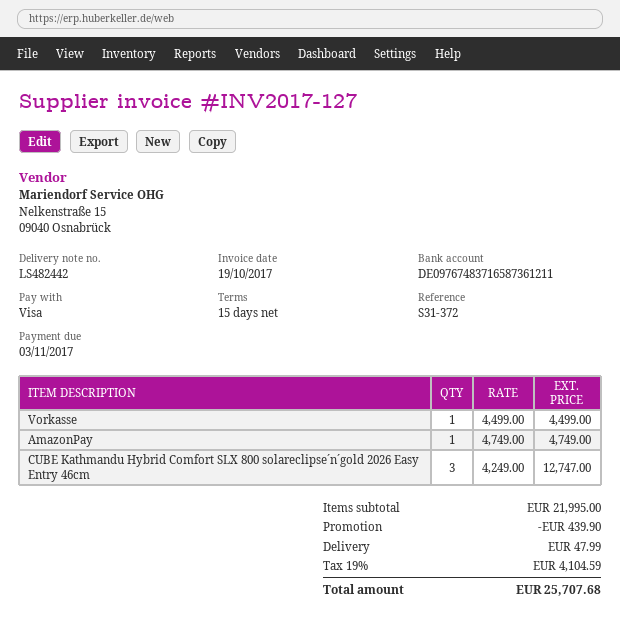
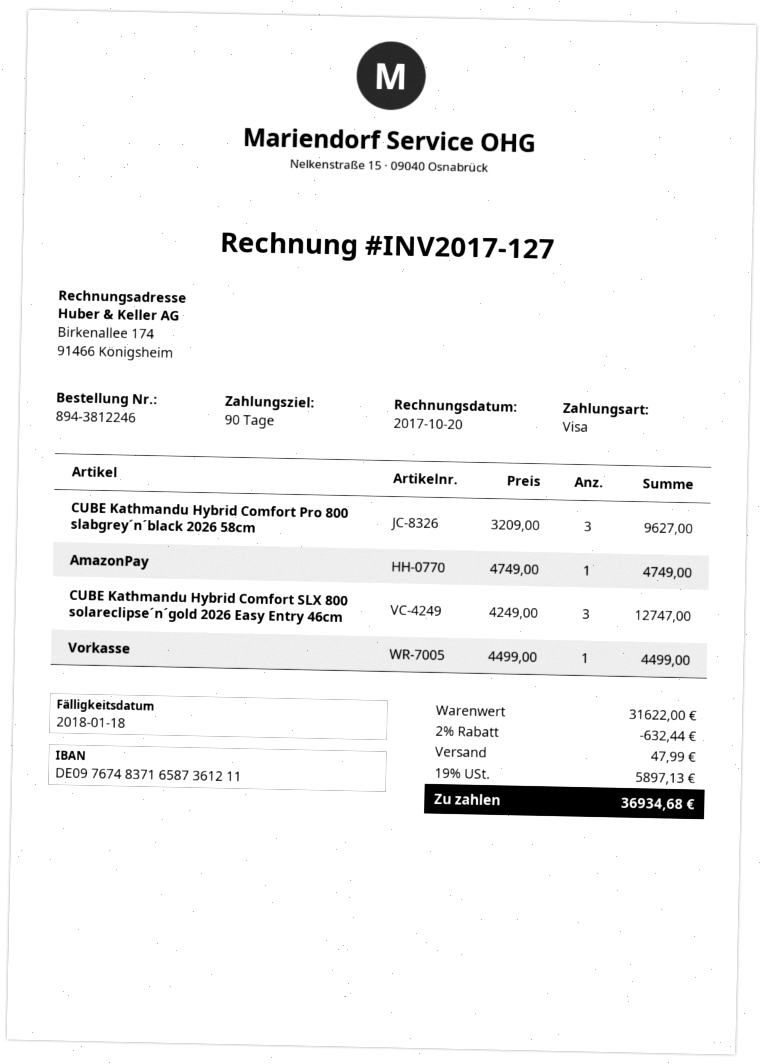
invoice date: 2017-10-19 -> 2017-10-20
payment terms: 15 days -> 90 days
due date: 2017-11-03 -> 2018-01-18
CUBE Kathmandu Hybrid Comfort Pro 800 slabgrey´n´black 2026 58cm: none -> 3 x 3209.00 = 9627.00
subtotal: 21995.00 -> 31622.00
discount: 439.90 -> 632.44
tax: 19% = 4104.59 -> 19% = 5897.13
total: 25707.68 -> 36934.68

